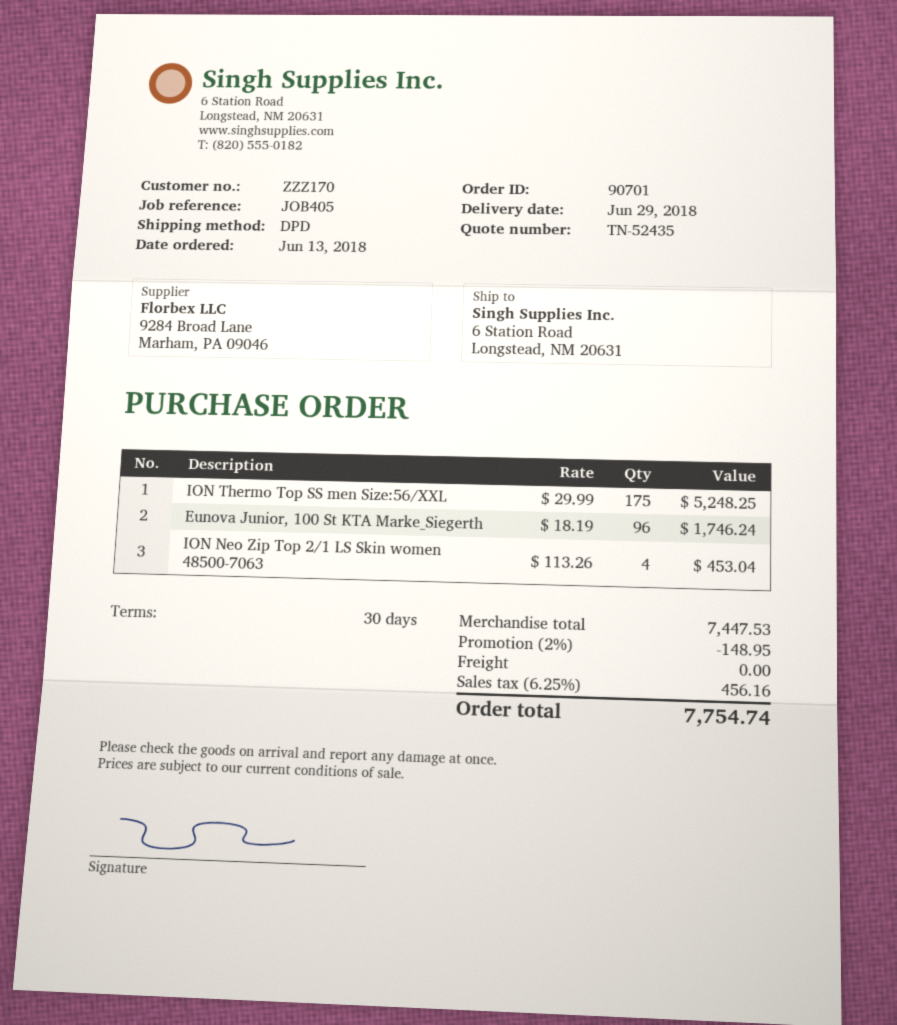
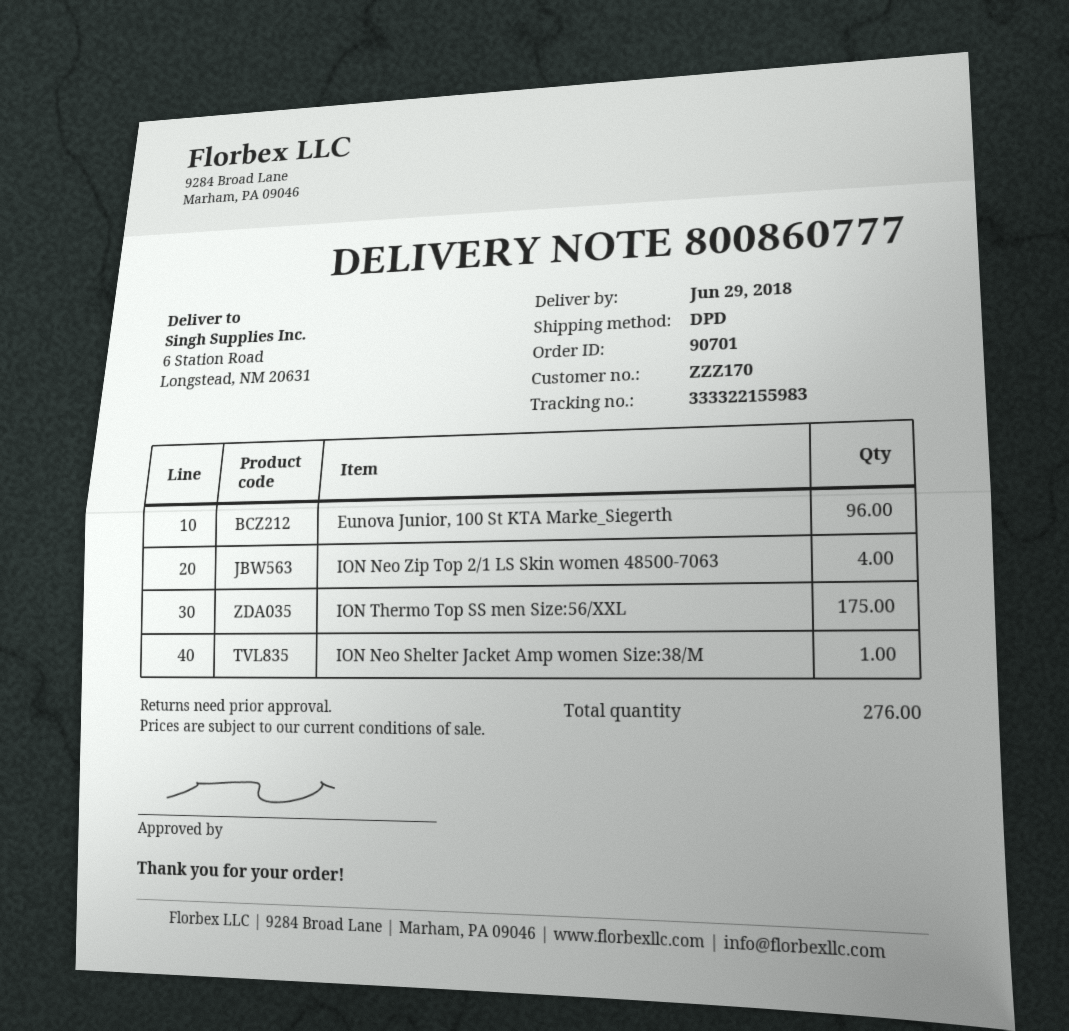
ION Neo Shelter Jacket Amp women Size:38/M: none -> 1

